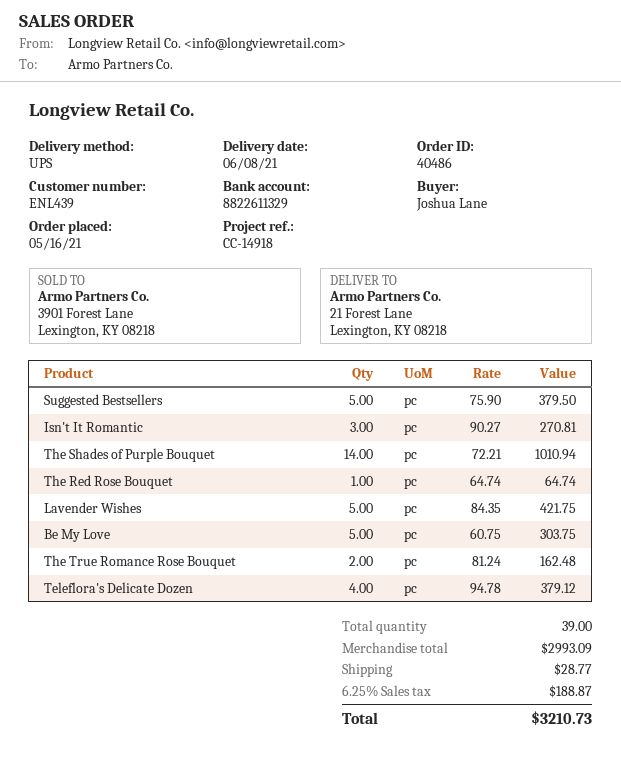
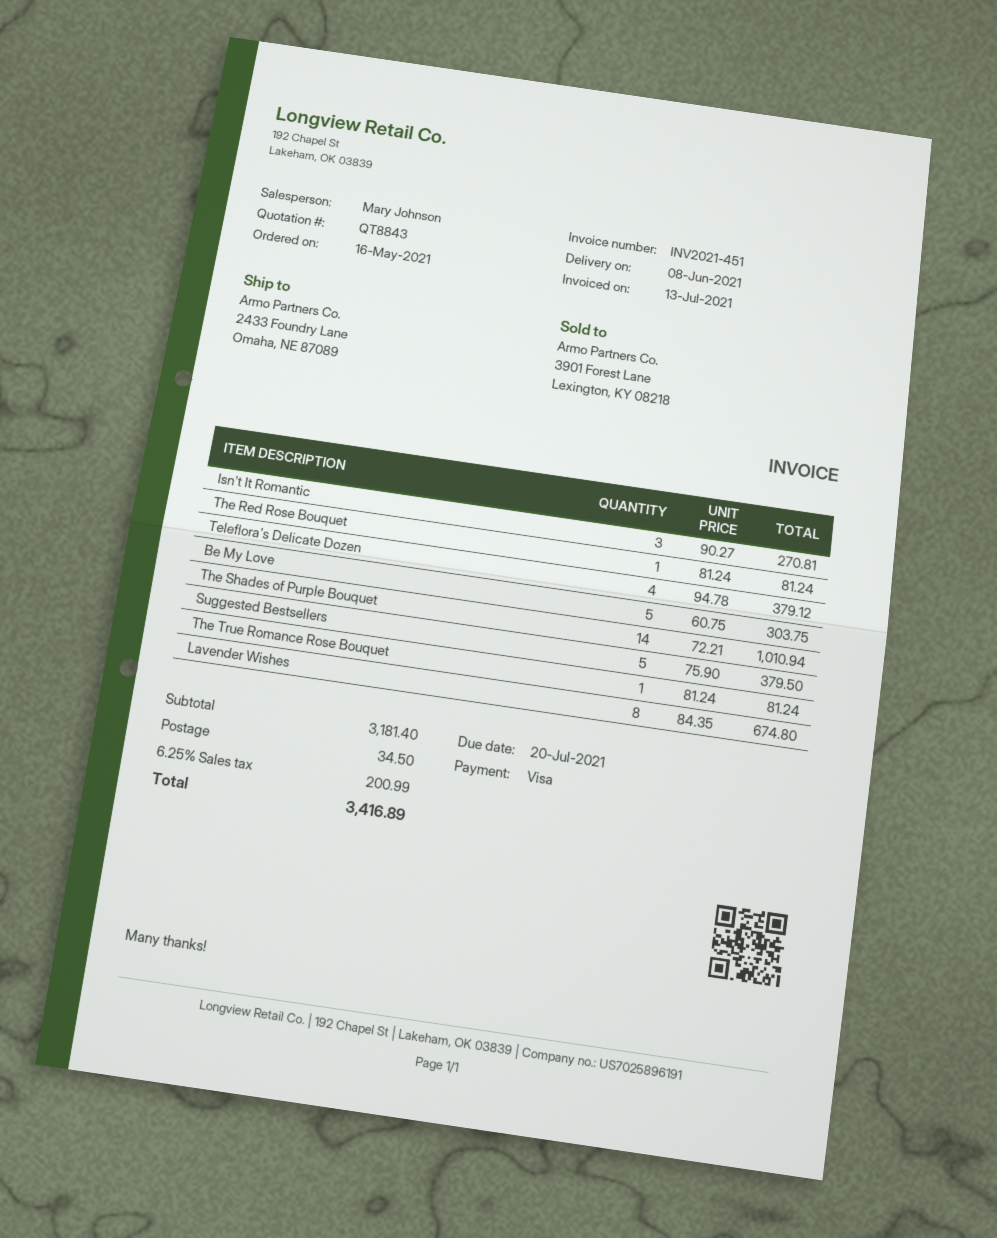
ship to: 21 Forest Lane, Lexington, KY 08218 -> 2433 Foundry Lane, Omaha, NE 87089
The Red Rose Bouquet: 1 x 64.74 = 64.74 -> 1 x 81.24 = 81.24
Lavender Wishes: 5 x 84.35 = 421.75 -> 8 x 84.35 = 674.80
The True Romance Rose Bouquet: 2 x 81.24 = 162.48 -> 1 x 81.24 = 81.24
subtotal: 2993.09 -> 3181.40
shipping: 28.77 -> 34.50
tax: 6.25% = 188.87 -> 6.25% = 200.99
total: 3210.73 -> 3416.89

